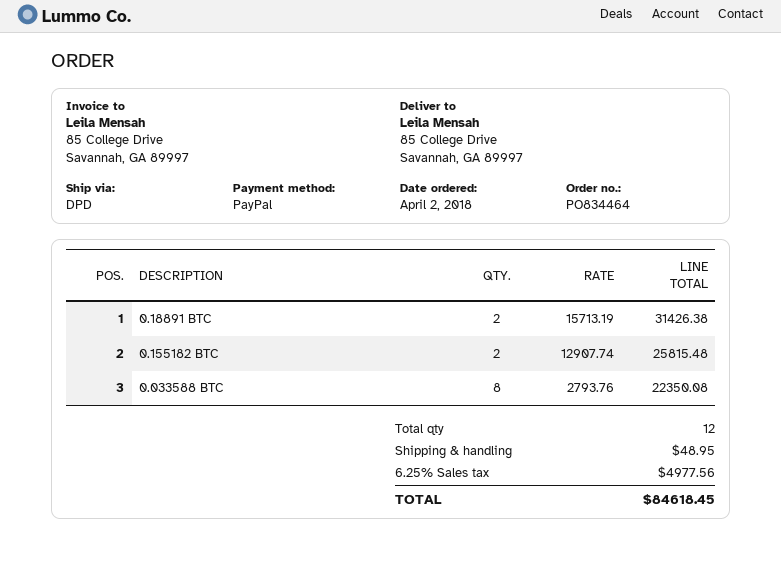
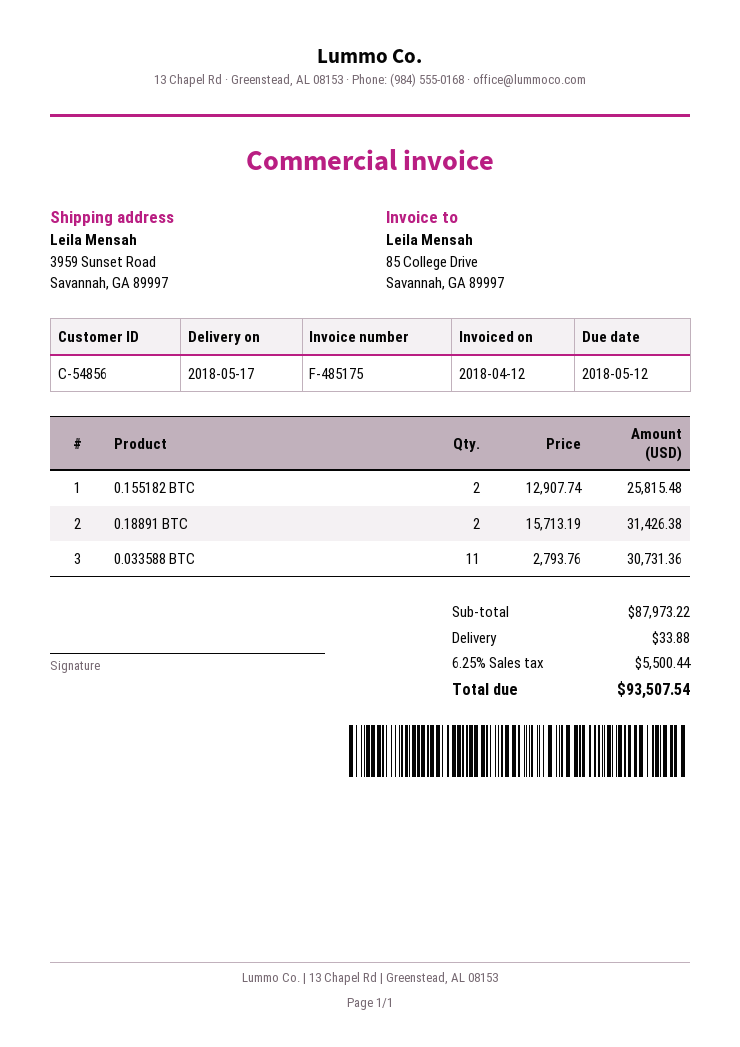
ship to: 85 College Drive, Savannah, GA 89997 -> 3959 Sunset Road, Savannah, GA 89997
0.033588 BTC: 8 x 2793.76 = 22350.08 -> 11 x 2793.76 = 30731.36
shipping: 48.95 -> 33.88
tax: 6.25% = 4977.56 -> 6.25% = 5500.44
total: 84618.45 -> 93507.54

